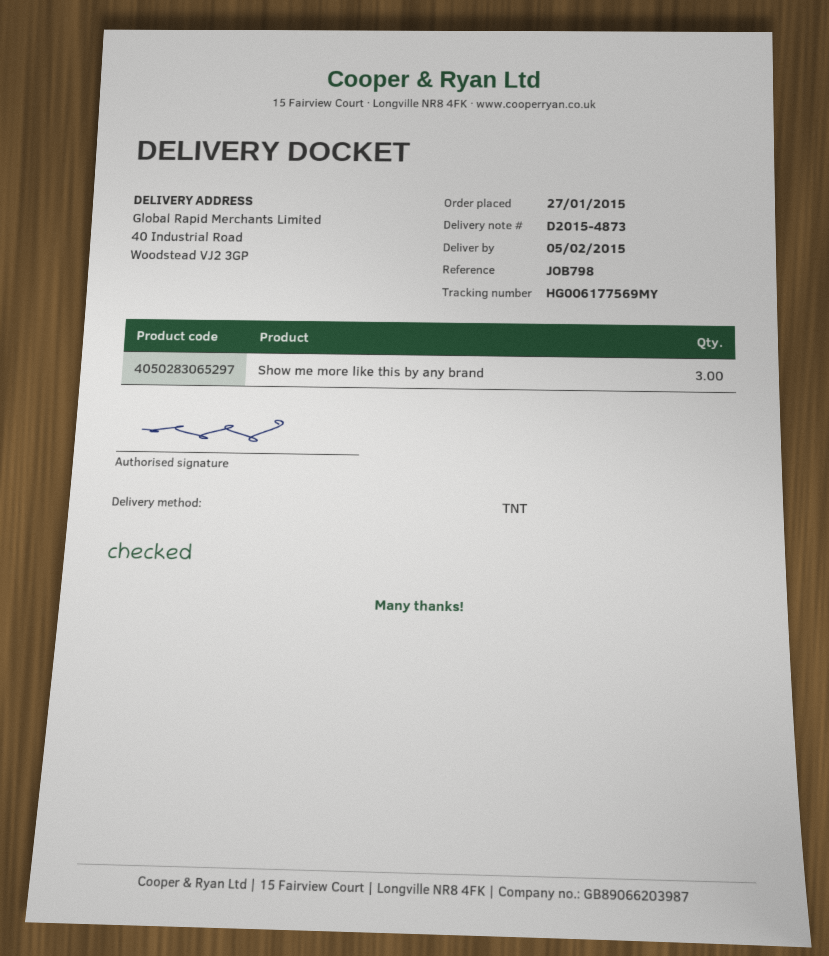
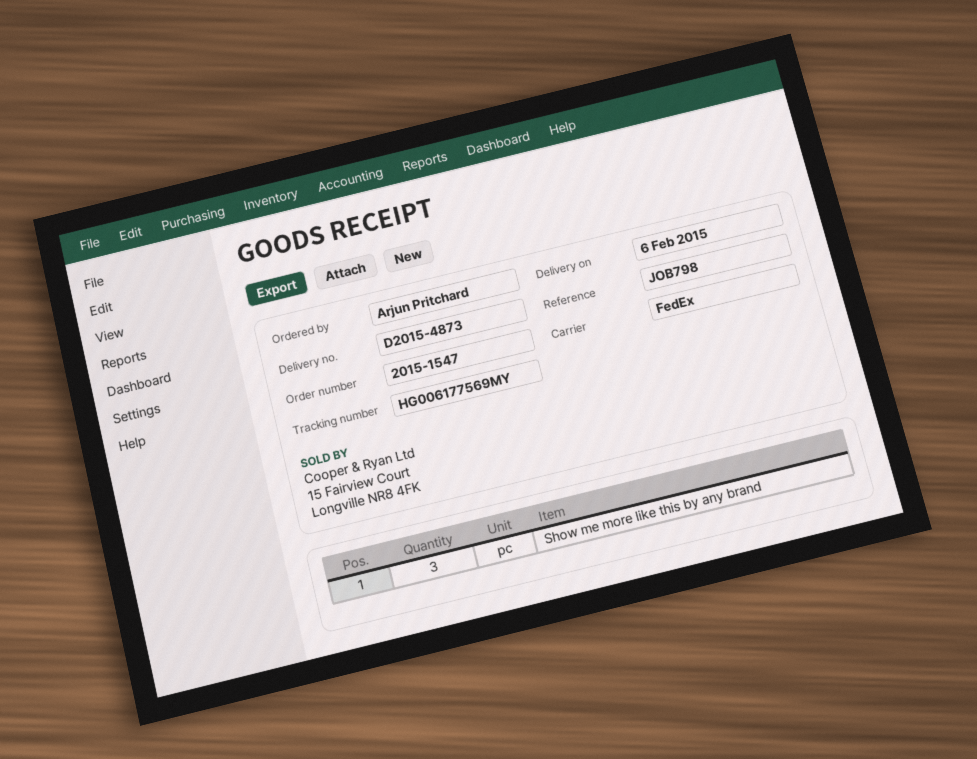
delivery date: 2015-02-05 -> 2015-02-06
shipping method: TNT -> FedEx

